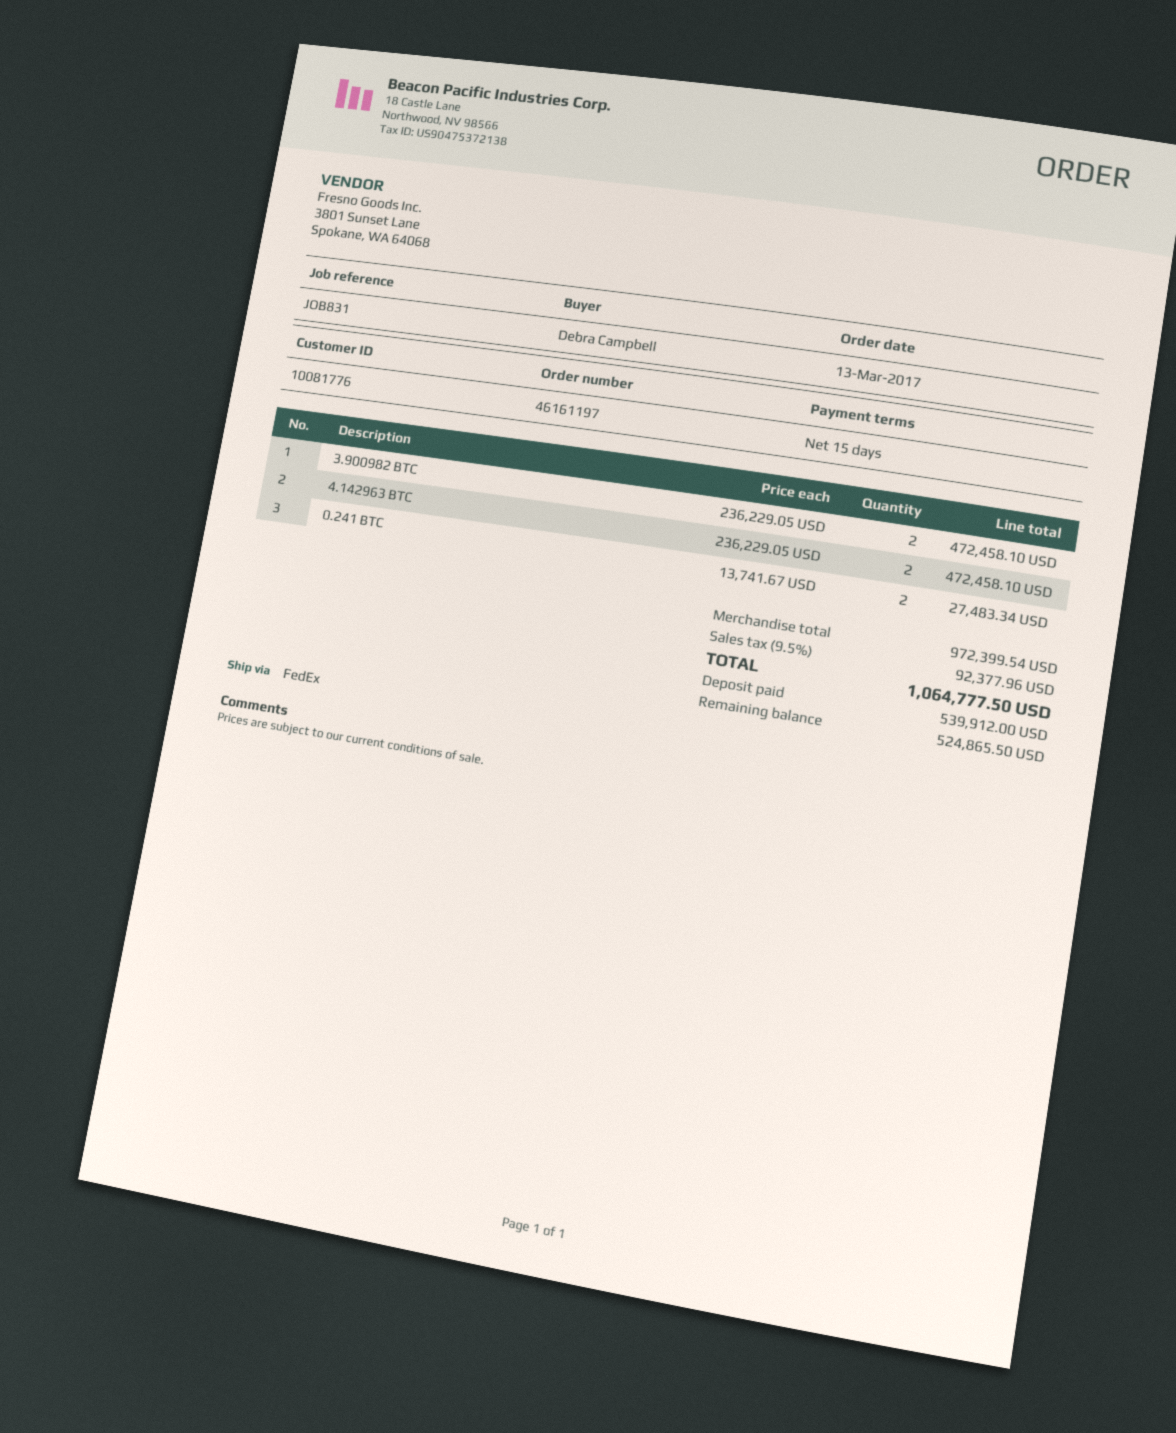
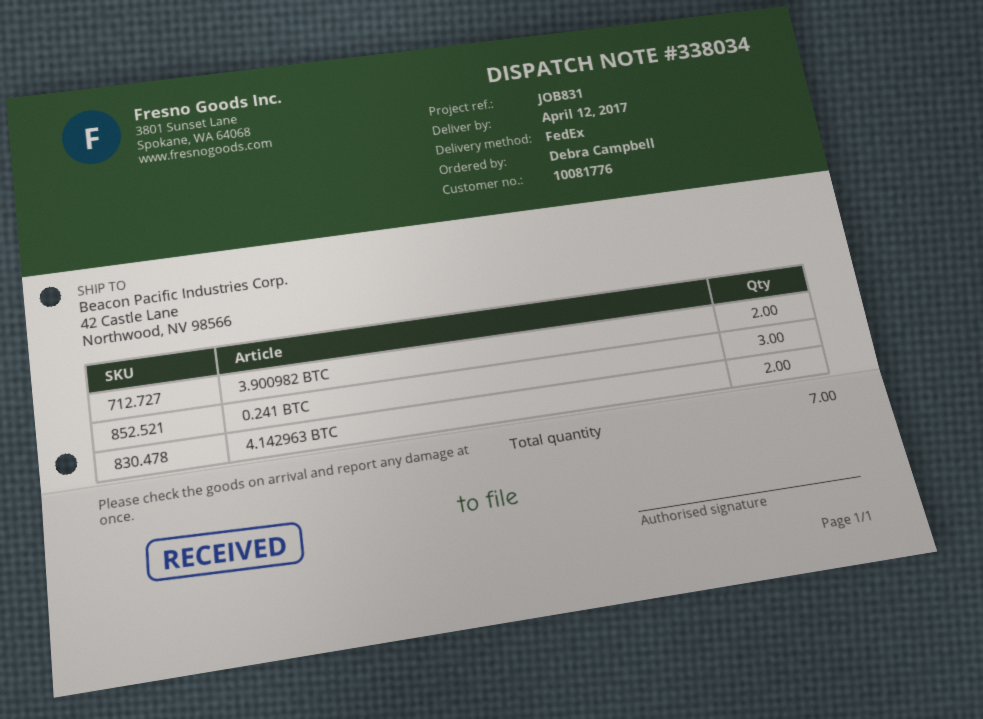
0.241 BTC: 2 -> 3

